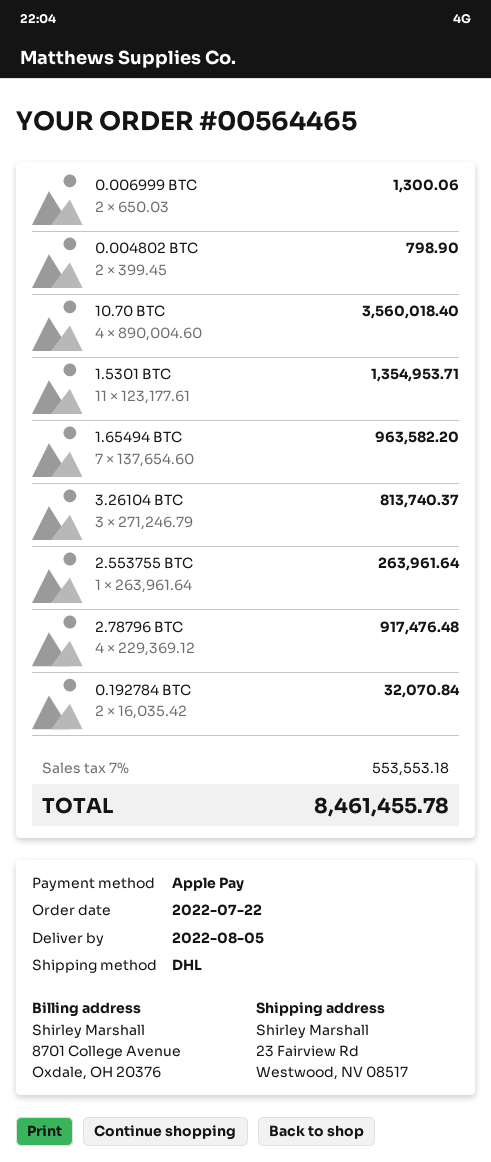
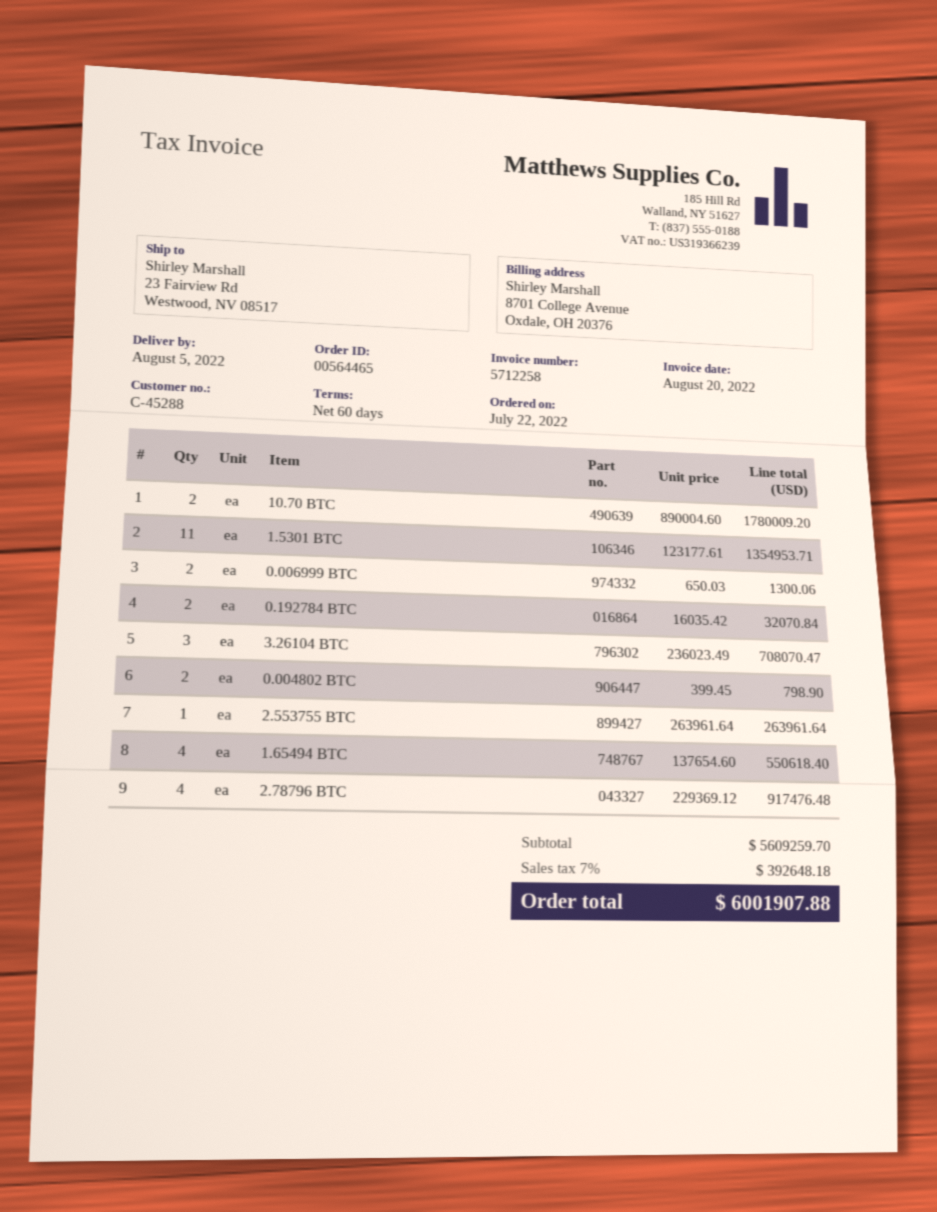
10.70 BTC: 4 x 890004.60 = 3560018.40 -> 2 x 890004.60 = 1780009.20
1.65494 BTC: 7 x 137654.60 = 963582.20 -> 4 x 137654.60 = 550618.40
3.26104 BTC: 3 x 271246.79 = 813740.37 -> 3 x 236023.49 = 708070.47
tax: 7% = 553553.18 -> 7% = 392648.18
total: 8461455.78 -> 6001907.88

